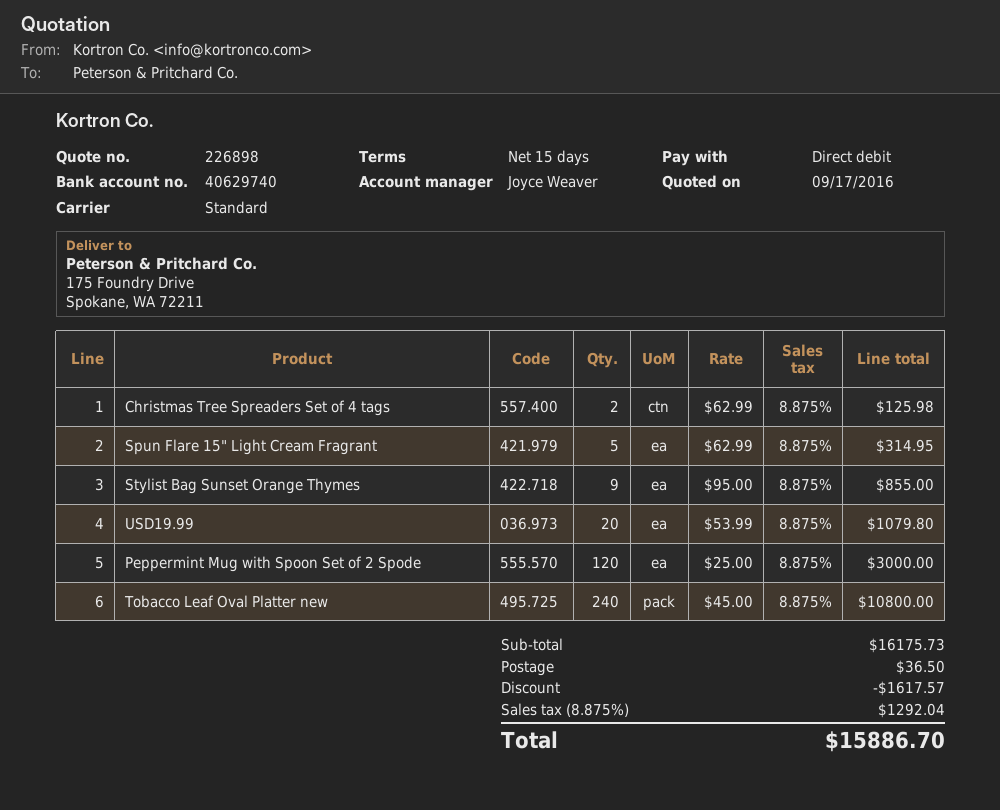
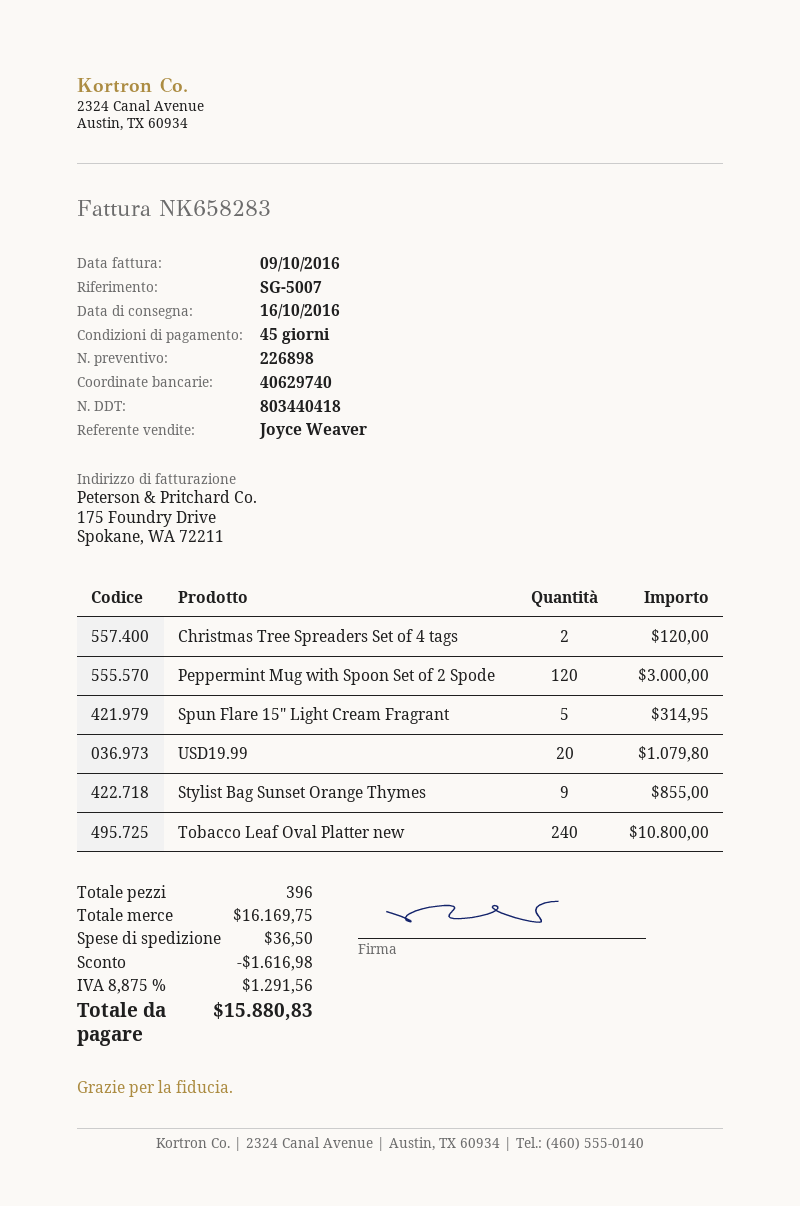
payment terms: 15 days -> 45 days
Christmas Tree Spreaders Set of 4 tags: 2 for 125.98 -> 2 for 120.00
subtotal: 16175.73 -> 16169.75
discount: 1617.57 -> 1616.98
tax: 8.875% = 1292.04 -> 8.875% = 1291.56
total: 15886.70 -> 15880.83

